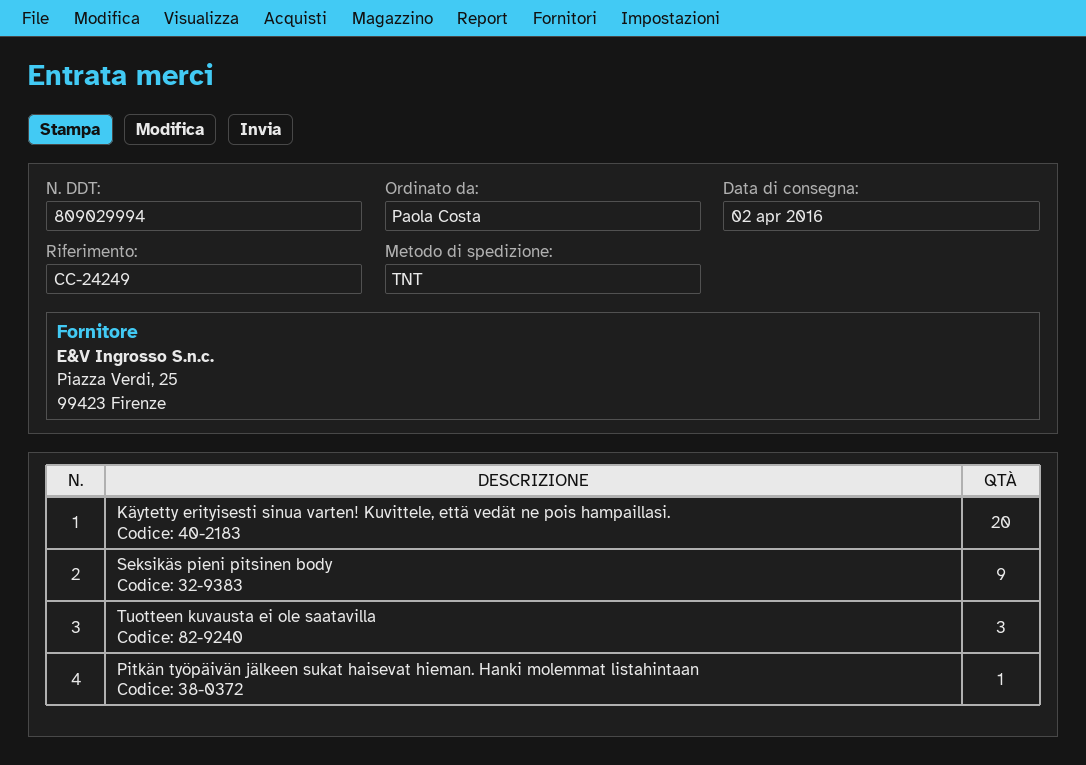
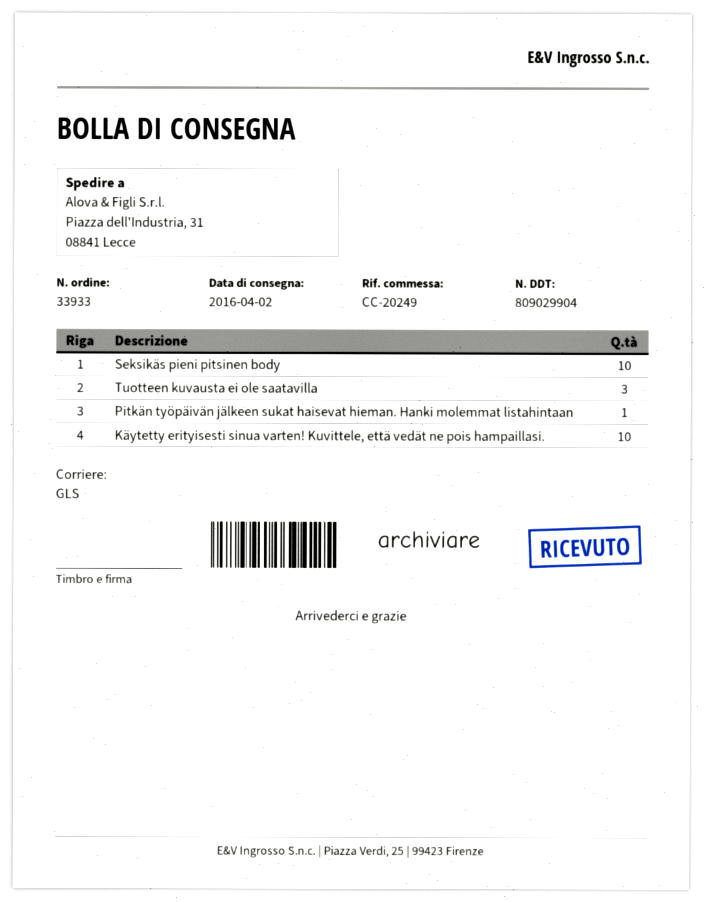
delivery note number: 809029994 -> 809029904
reference: CC-24249 -> CC-20249
shipping method: TNT -> GLS
Käytetty erityisesti sinua varten! Kuvittele, että vedät ne pois hampaillasi.: 20 -> 10
Seksikäs pieni pitsinen body: 9 -> 10

